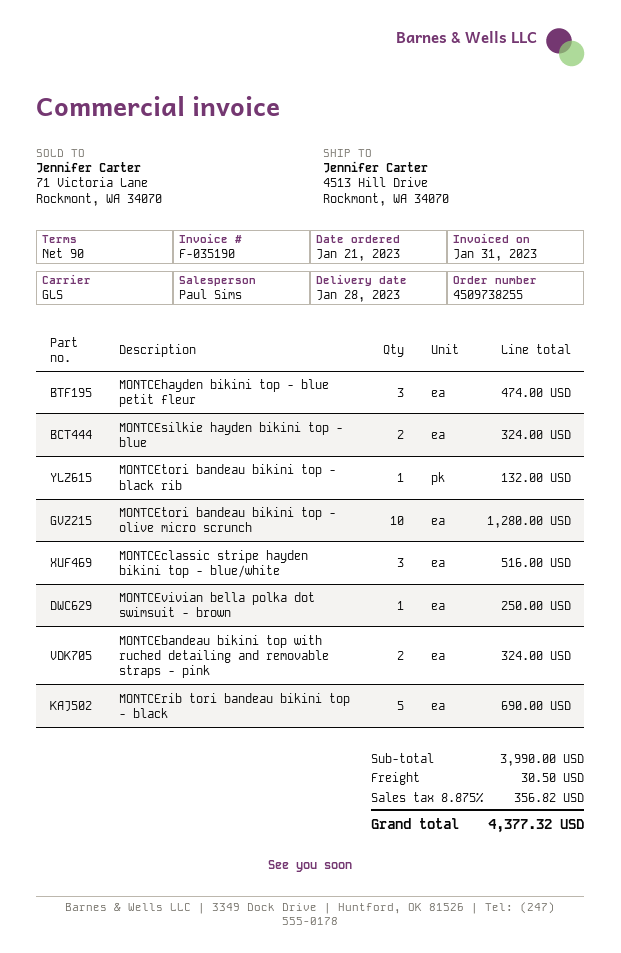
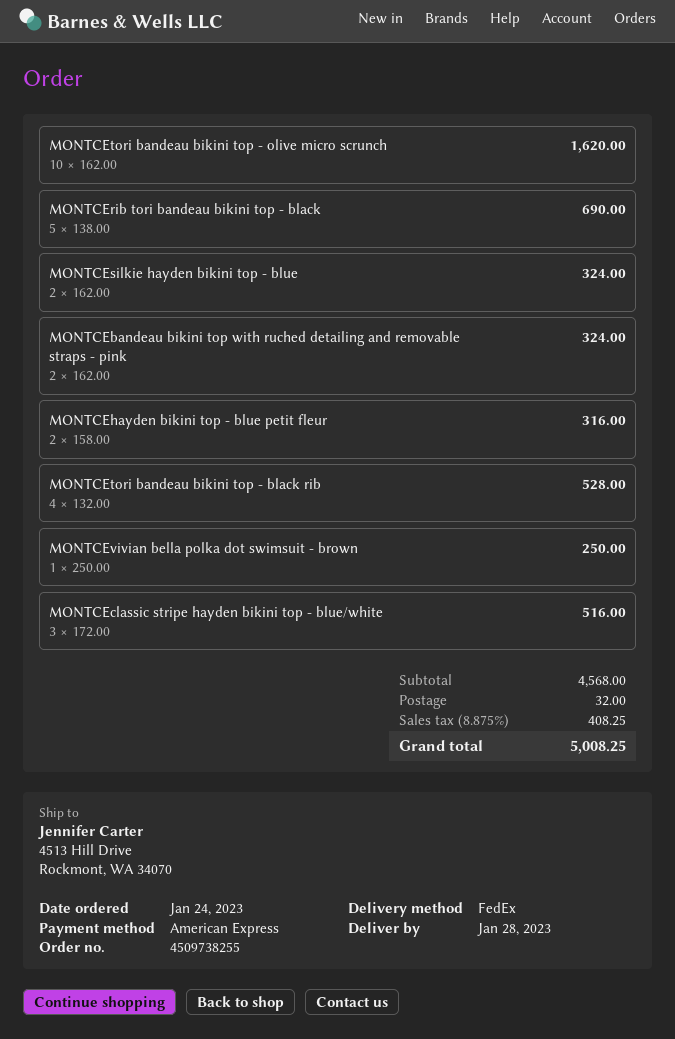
order date: 2023-01-21 -> 2023-01-24
shipping method: GLS -> FedEx
MONTCEhayden bikini top - blue petit fleur: 3 for 474.00 -> 2 for 316.00
MONTCEtori bandeau bikini top - black rib: 1 for 132.00 -> 4 for 528.00
MONTCEtori bandeau bikini top - olive micro scrunch: 10 for 1280.00 -> 10 for 1620.00
subtotal: 3990.00 -> 4568.00
shipping: 30.50 -> 32.00
tax: 8.875% = 356.82 -> 8.875% = 408.25
total: 4377.32 -> 5008.25

